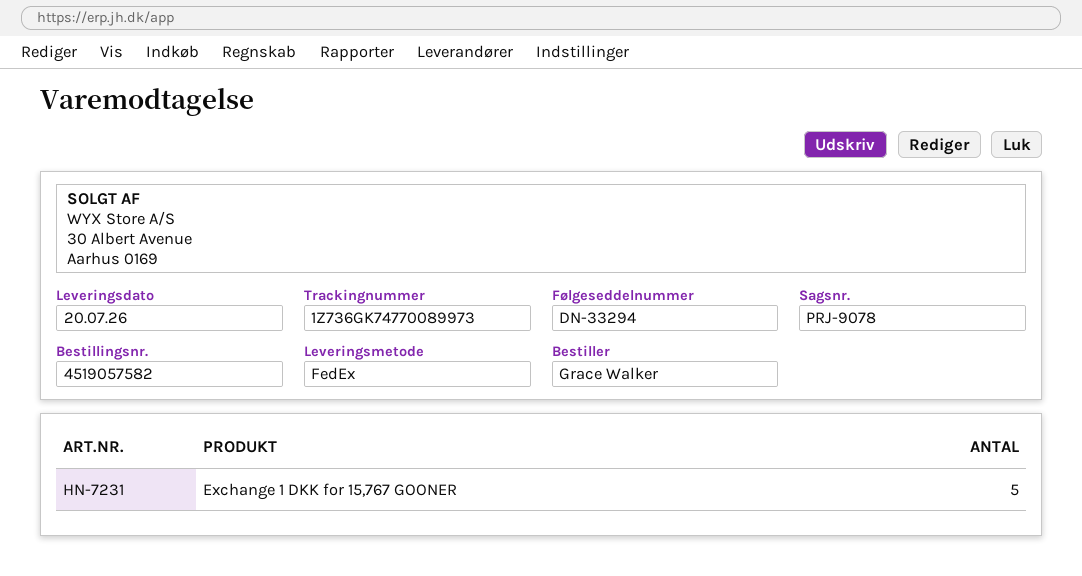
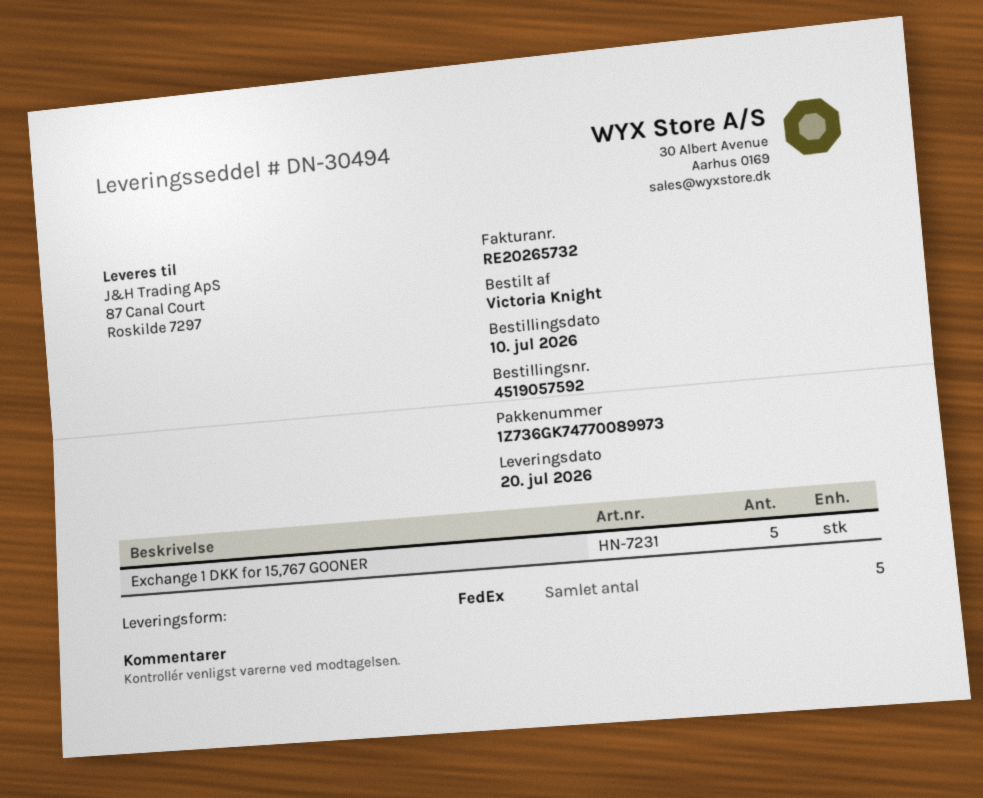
order number: 4519057582 -> 4519057592
delivery note number: DN-33294 -> DN-30494
ordered by: Grace Walker -> Victoria Knight

